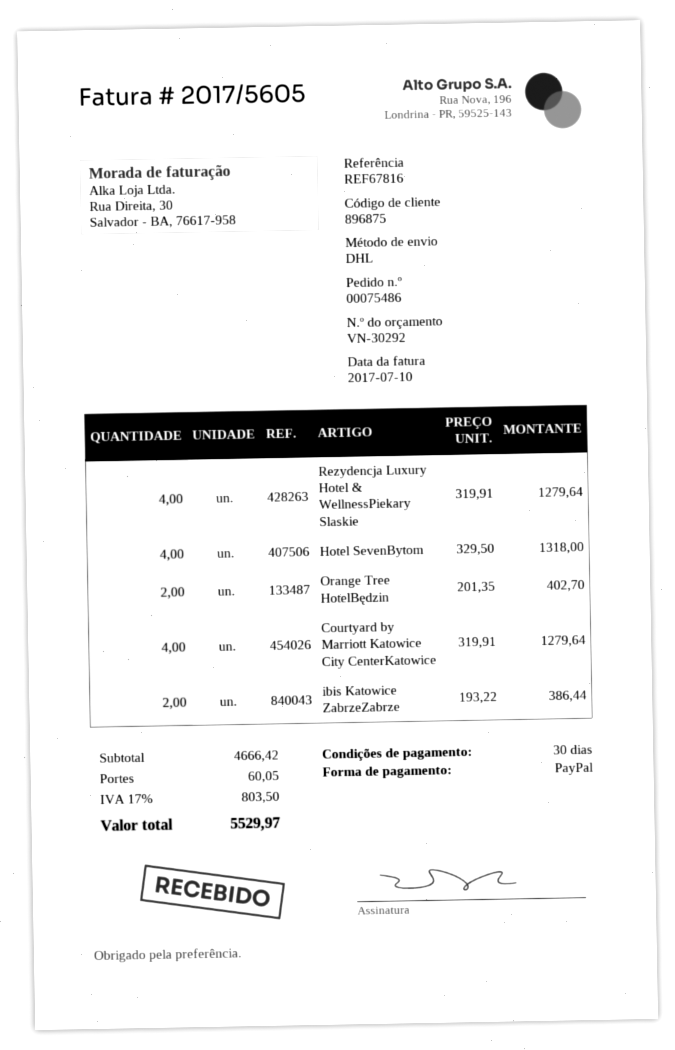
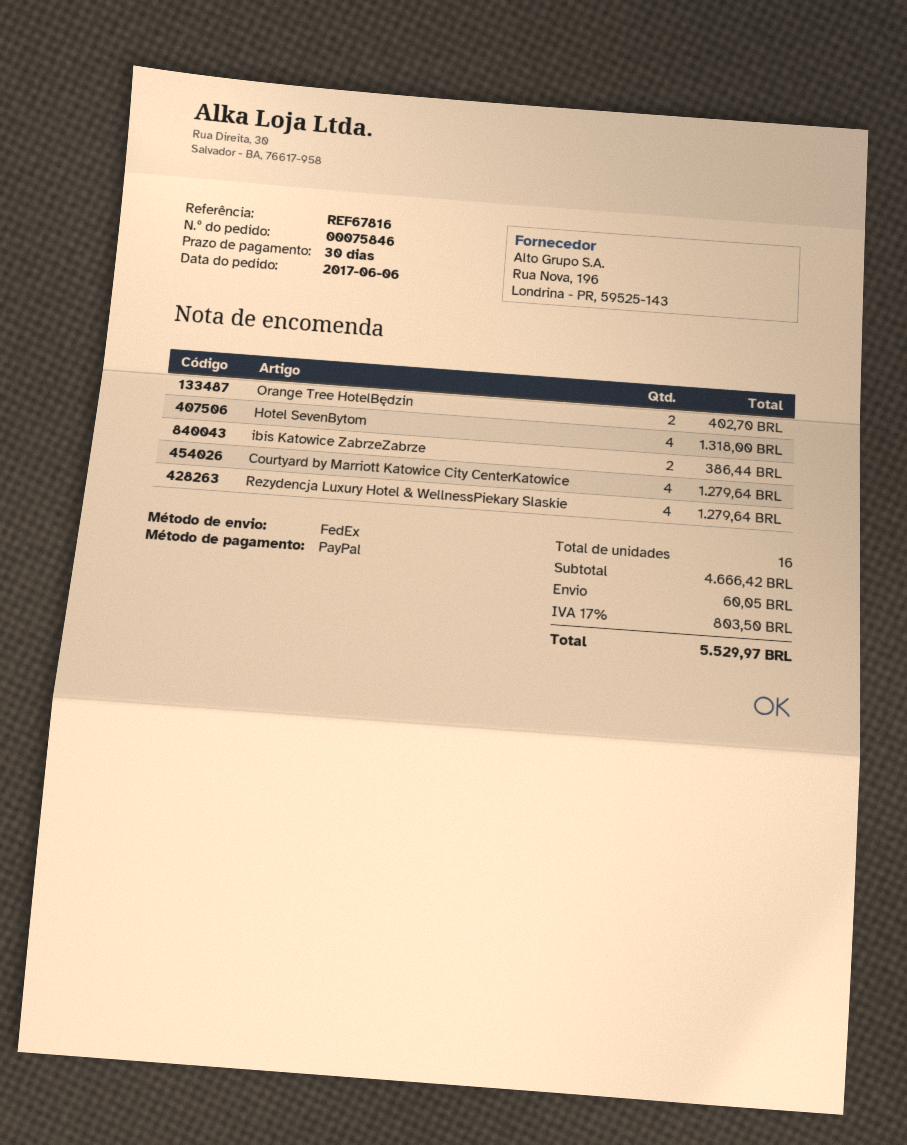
order number: 00075486 -> 00075846
shipping method: DHL -> FedEx

